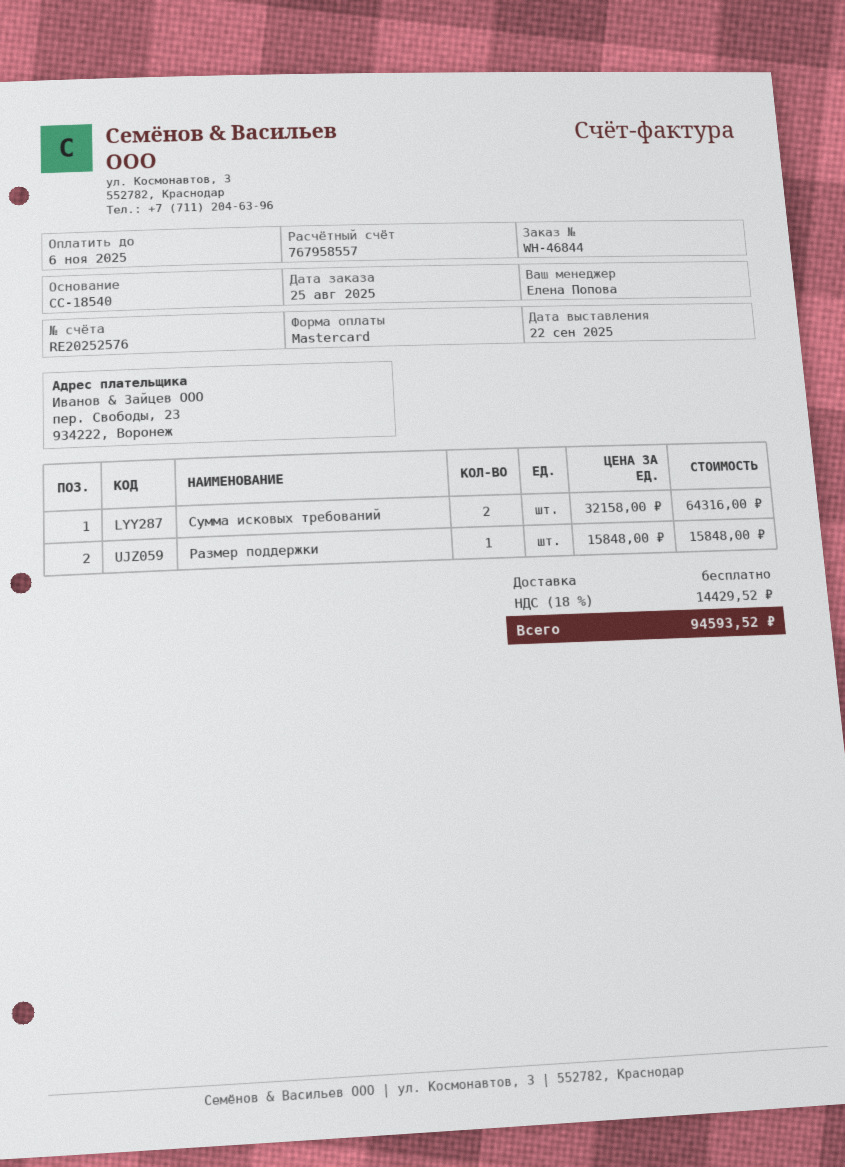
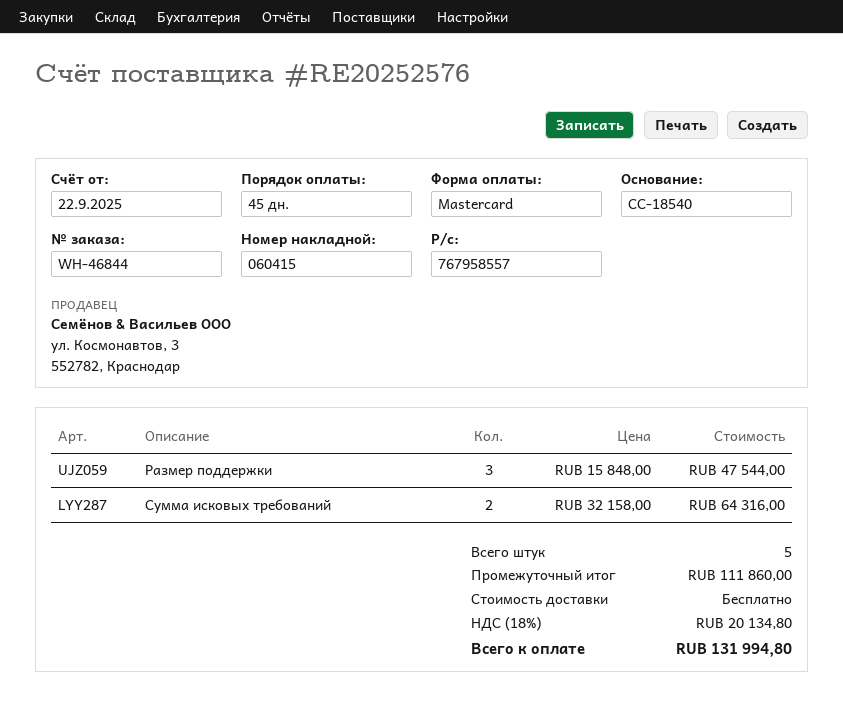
Размер поддержки: 1 x 15848.00 = 15848.00 -> 3 x 15848.00 = 47544.00
tax: 18% = 14429.52 -> 18% = 20134.80
total: 94593.52 -> 131994.80

